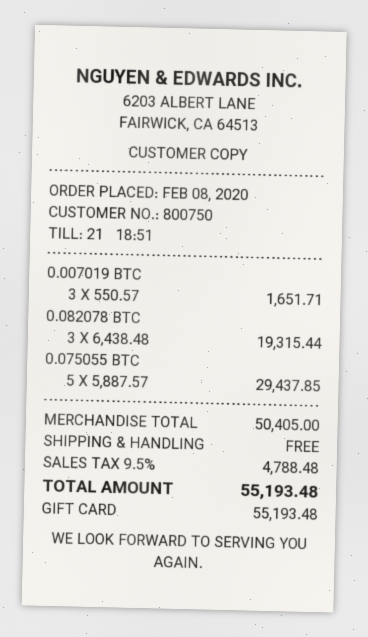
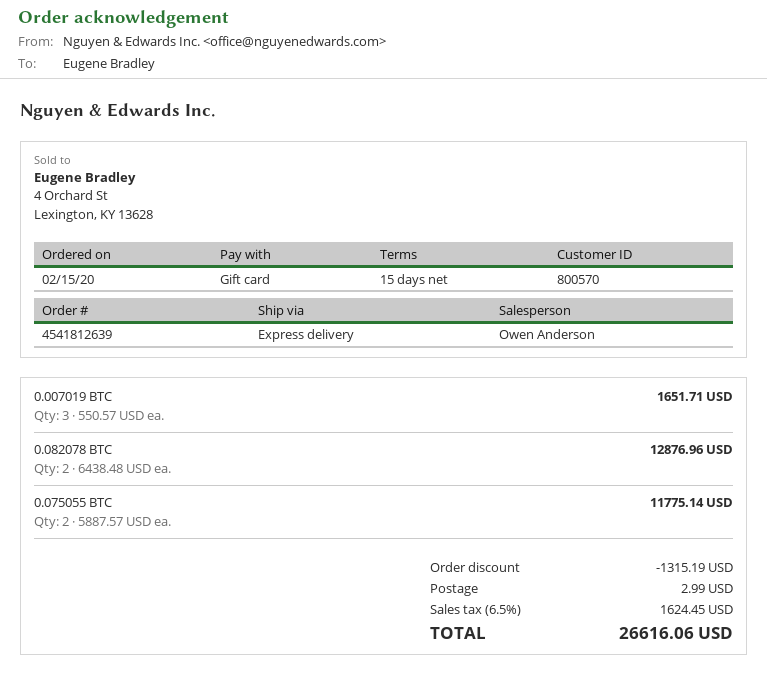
order date: 2020-02-08 -> 2020-02-15
customer number: 800750 -> 800570
0.082078 BTC: 3 x 6438.48 = 19315.44 -> 2 x 6438.48 = 12876.96
0.075055 BTC: 5 x 5887.57 = 29437.85 -> 2 x 5887.57 = 11775.14
discount: none -> 1315.19
shipping: 0.00 -> 2.99
tax: 9.5% = 4788.48 -> 6.5% = 1624.45
total: 55193.48 -> 26616.06

